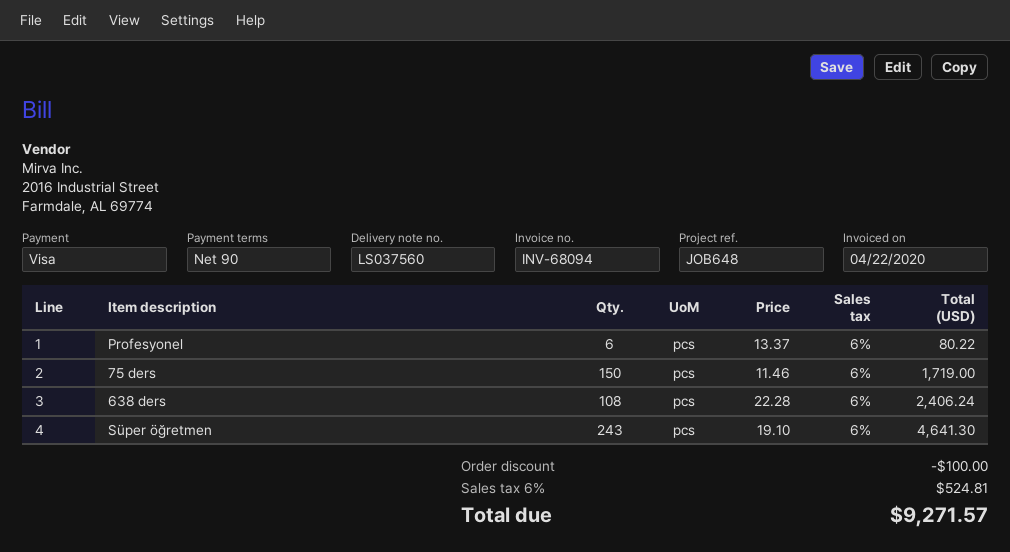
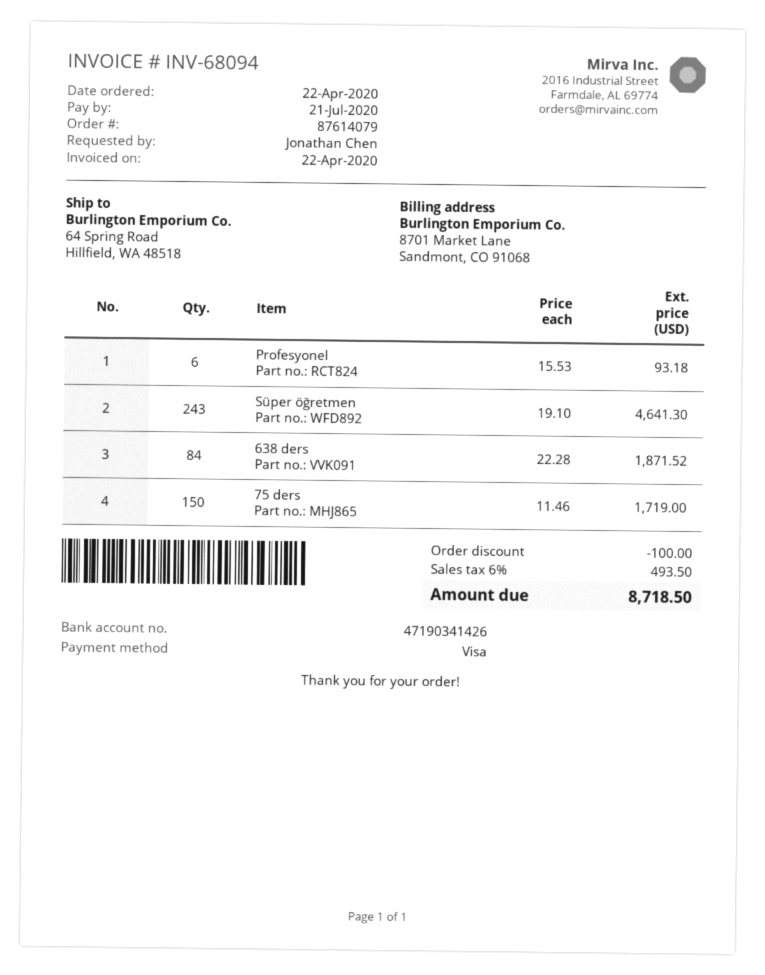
Profesyonel: 6 x 13.37 = 80.22 -> 6 x 15.53 = 93.18
638 ders: 108 x 22.28 = 2406.24 -> 84 x 22.28 = 1871.52
tax: 6% = 524.81 -> 6% = 493.50
total: 9271.57 -> 8718.50

